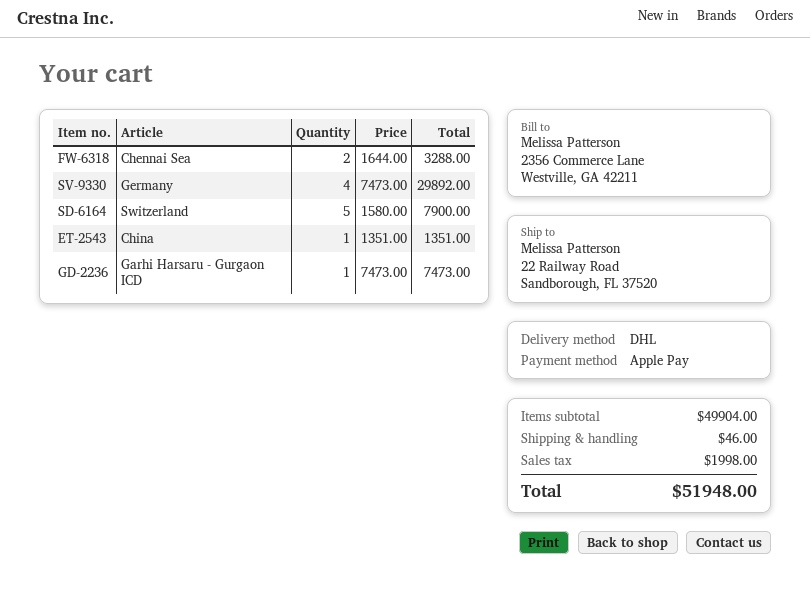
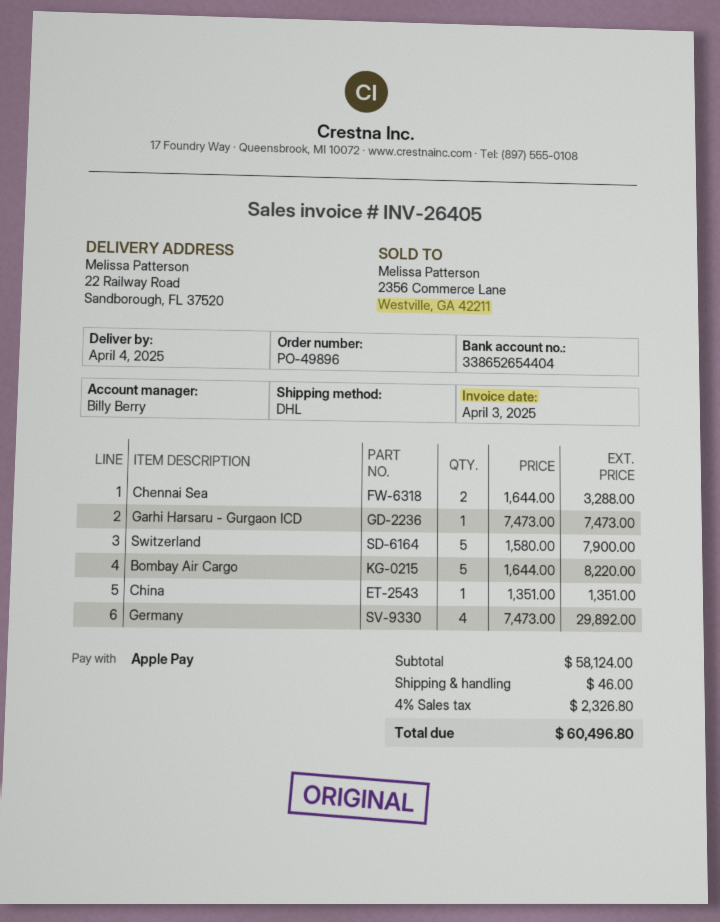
Bombay Air Cargo: none -> 5 x 1644.00 = 8220.00
subtotal: 49904.00 -> 58124.00
tax: 1998.00 -> 2326.80
total: 51948.00 -> 60496.80

